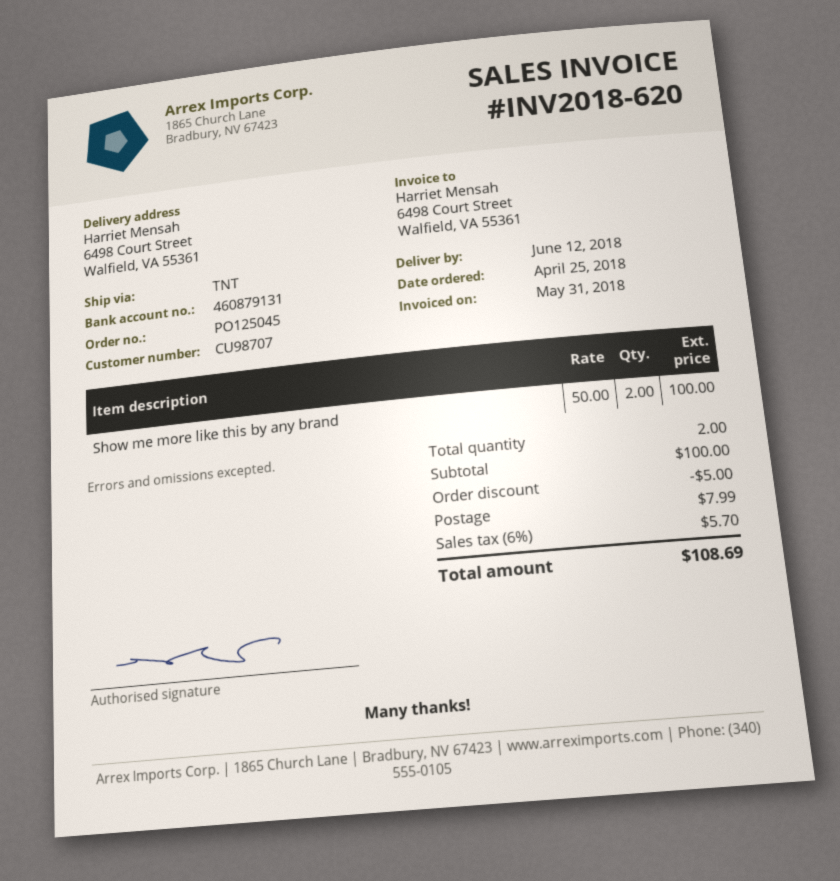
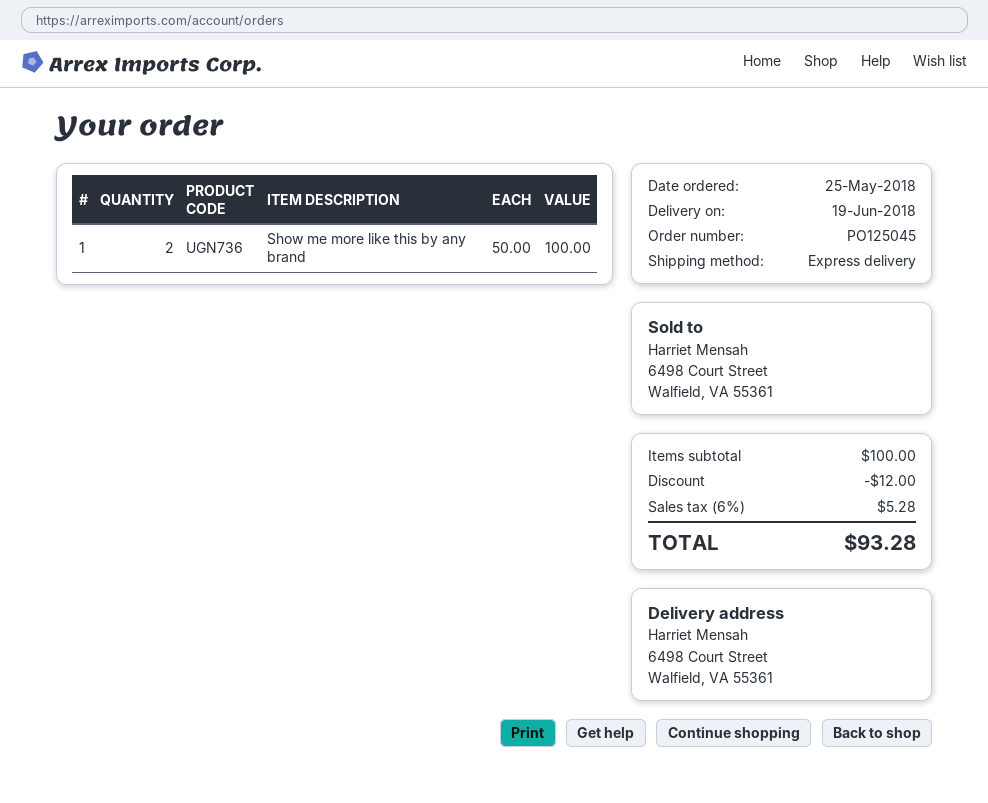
order date: 2018-04-25 -> 2018-05-25
delivery date: 2018-06-12 -> 2018-06-19
shipping method: TNT -> express
discount: 5.00 -> 12.00
shipping: 7.99 -> none
tax: 6% = 5.70 -> 6% = 5.28
total: 108.69 -> 93.28

